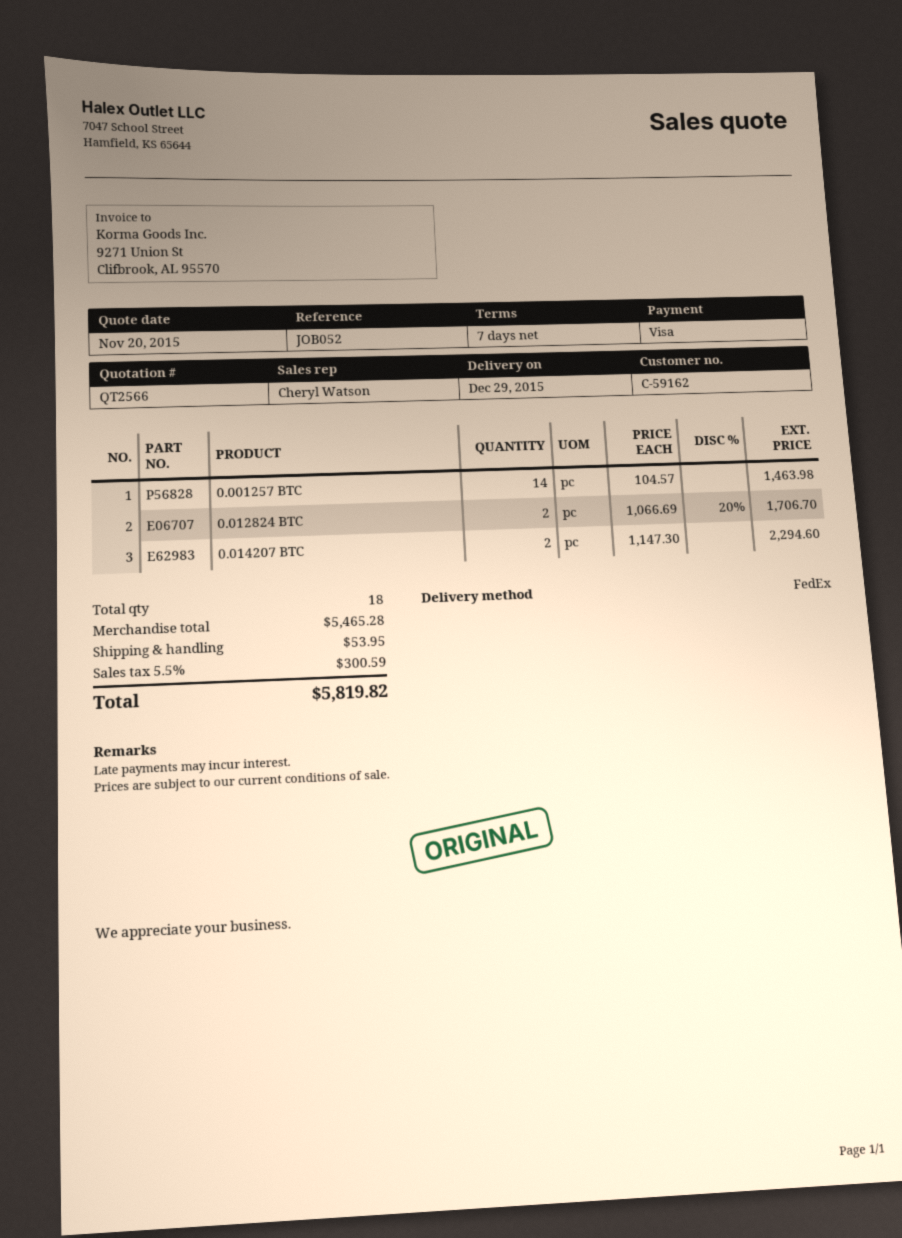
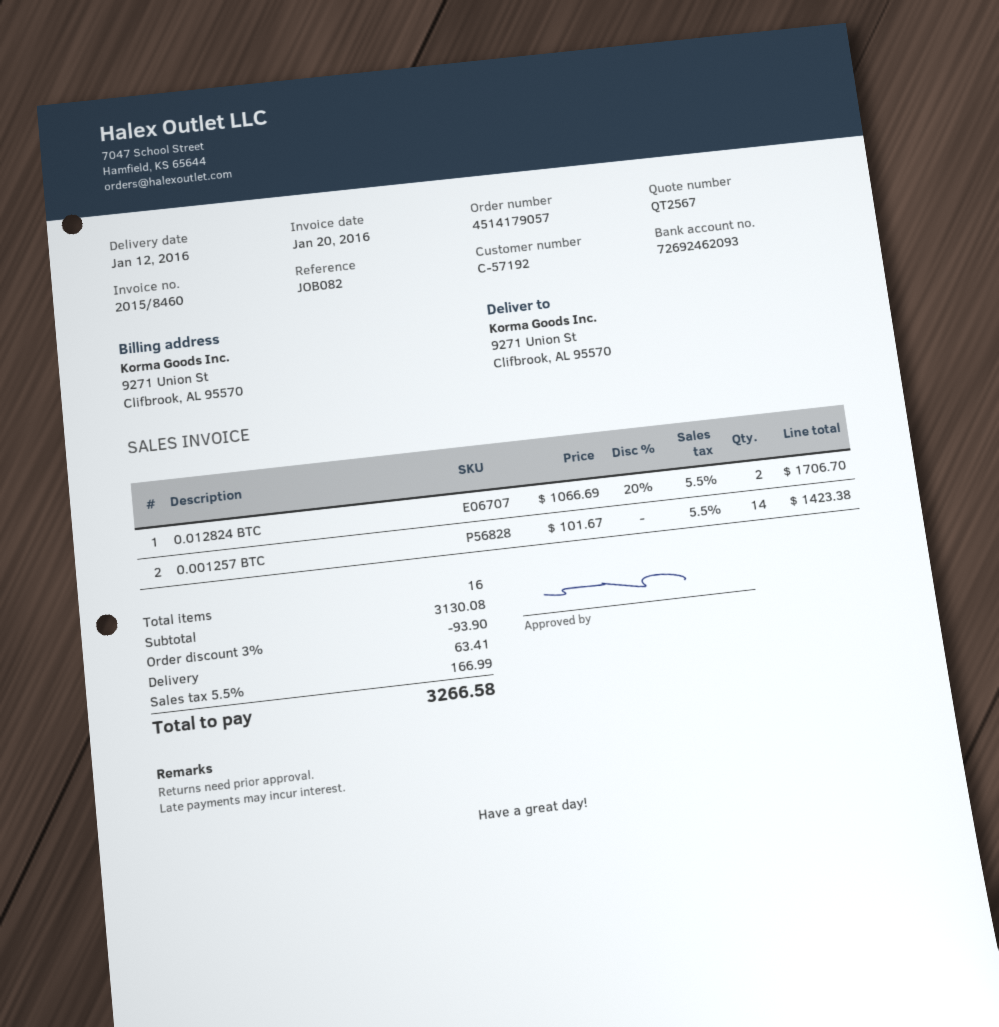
quote number: QT2566 -> QT2567
delivery date: 2015-12-29 -> 2016-01-12
customer number: C-59162 -> C-57192
reference: JOB052 -> JOB082
0.001257 BTC: 14 x 104.57 = 1463.98 -> 14 x 101.67 = 1423.38
0.014207 BTC: 2 x 1147.30 = 2294.60 -> none
total quantity: 18 -> 16
subtotal: 5465.28 -> 3130.08
discount: none -> 3% = 93.90
shipping: 53.95 -> 63.41
tax: 5.5% = 300.59 -> 5.5% = 166.99
total: 5819.82 -> 3266.58

